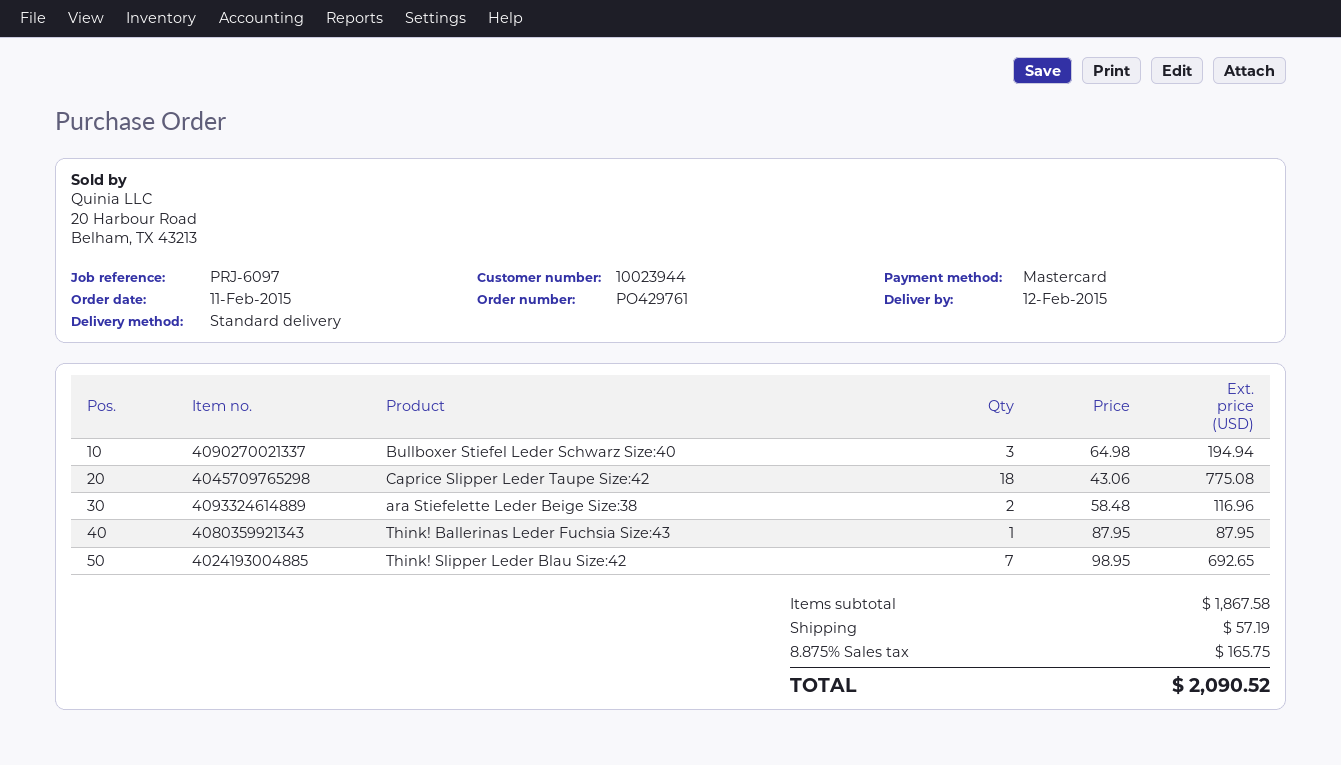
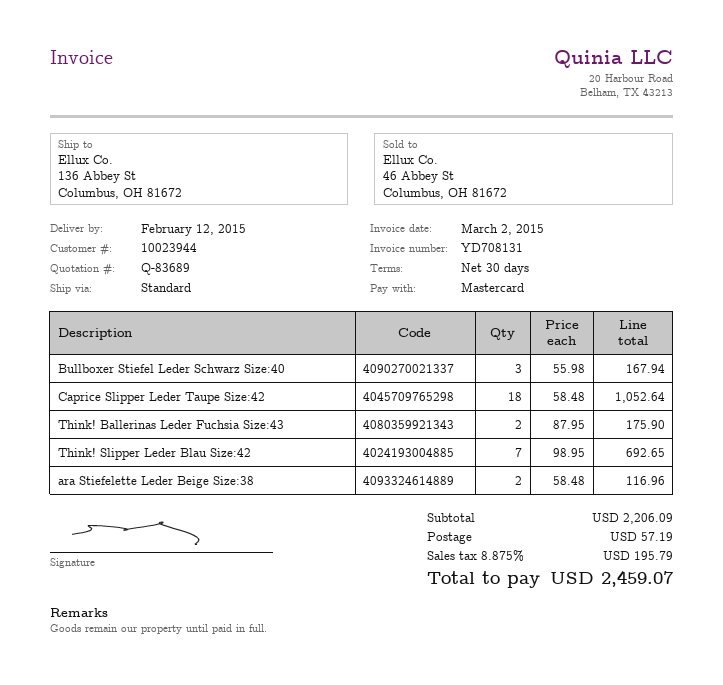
Bullboxer Stiefel Leder Schwarz Size:40: 3 x 64.98 = 194.94 -> 3 x 55.98 = 167.94
Caprice Slipper Leder Taupe Size:42: 18 x 43.06 = 775.08 -> 18 x 58.48 = 1052.64
Think! Ballerinas Leder Fuchsia Size:43: 1 x 87.95 = 87.95 -> 2 x 87.95 = 175.90
subtotal: 1867.58 -> 2206.09
tax: 8.875% = 165.75 -> 8.875% = 195.79
total: 2090.52 -> 2459.07

